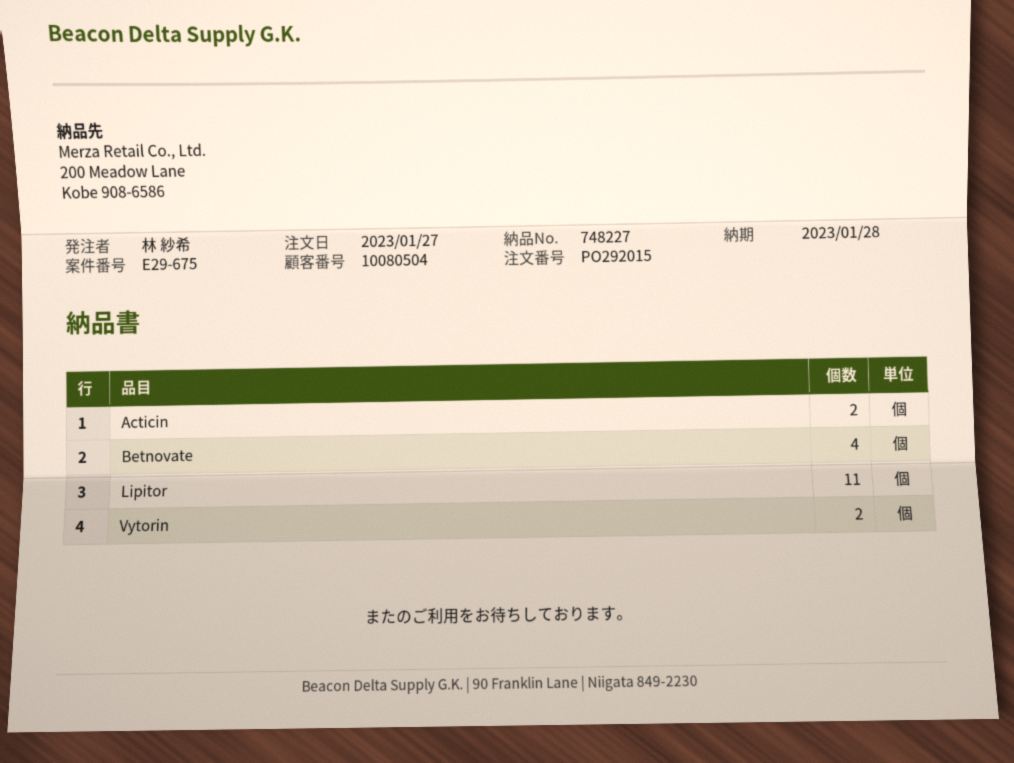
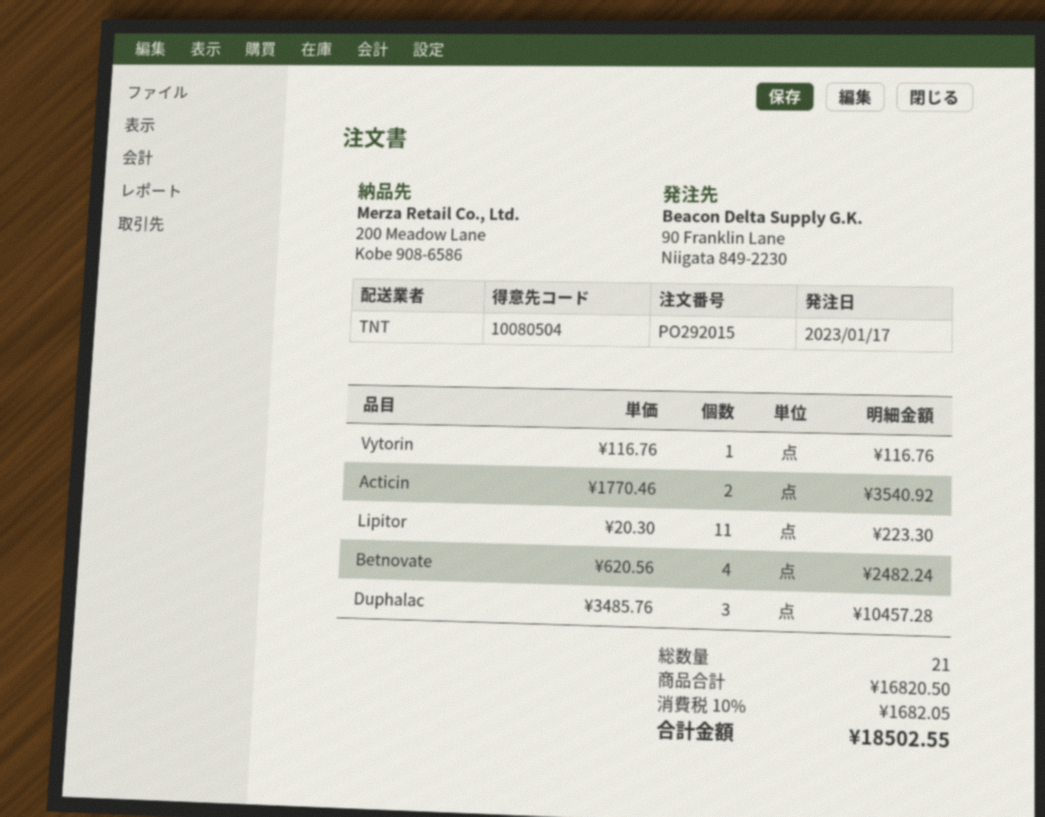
order date: 2023-01-27 -> 2023-01-17
Vytorin: 2 -> 1
Duphalac: none -> 3

